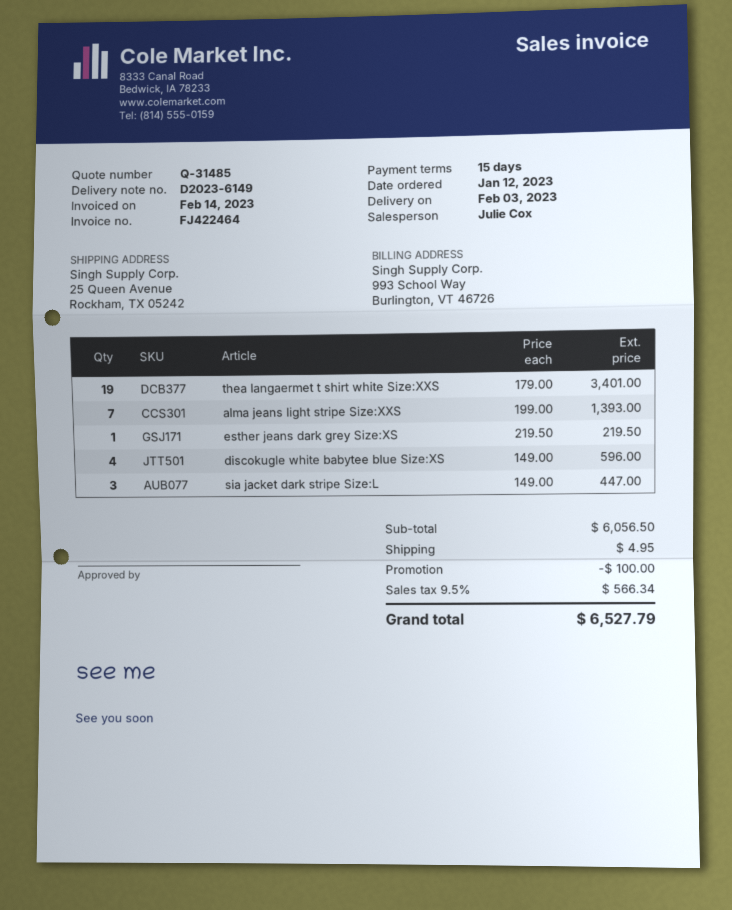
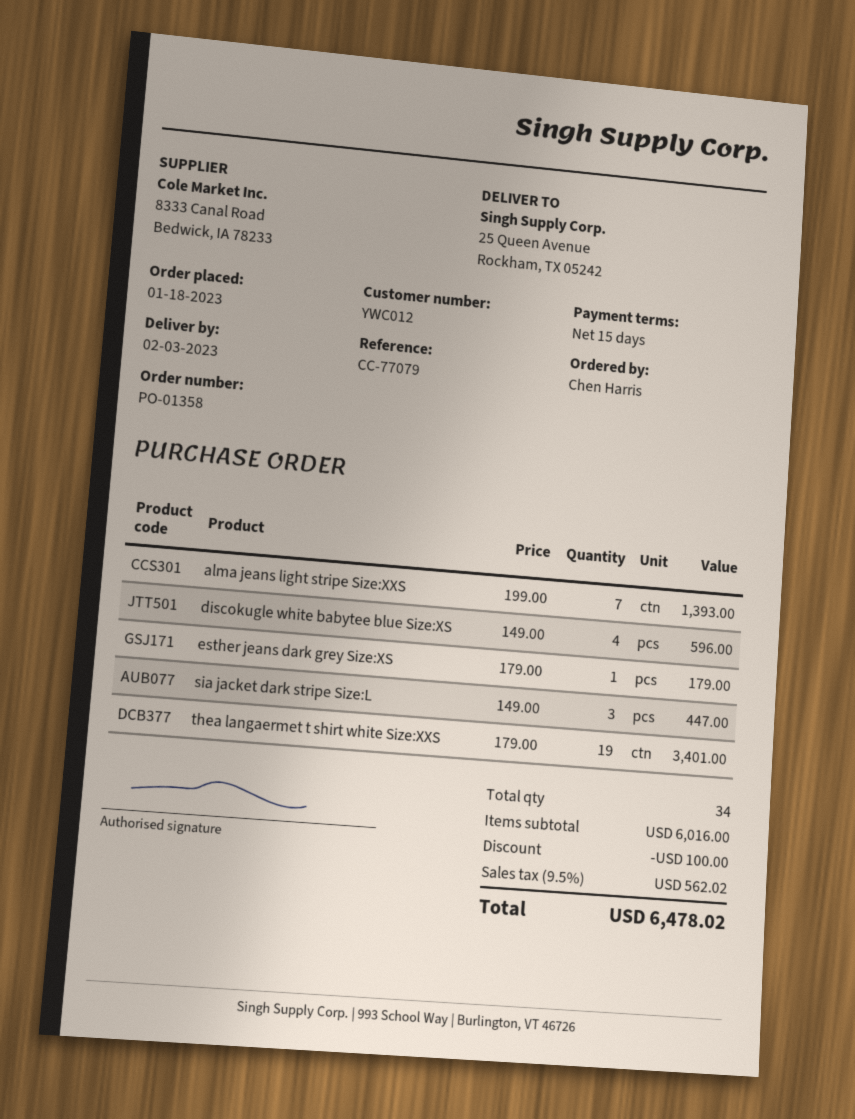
order date: 2023-01-12 -> 2023-01-18
esther jeans dark grey Size:XS: 1 x 219.50 = 219.50 -> 1 x 179.00 = 179.00
subtotal: 6056.50 -> 6016.00
shipping: 4.95 -> none
tax: 9.5% = 566.34 -> 9.5% = 562.02
total: 6527.79 -> 6478.02

